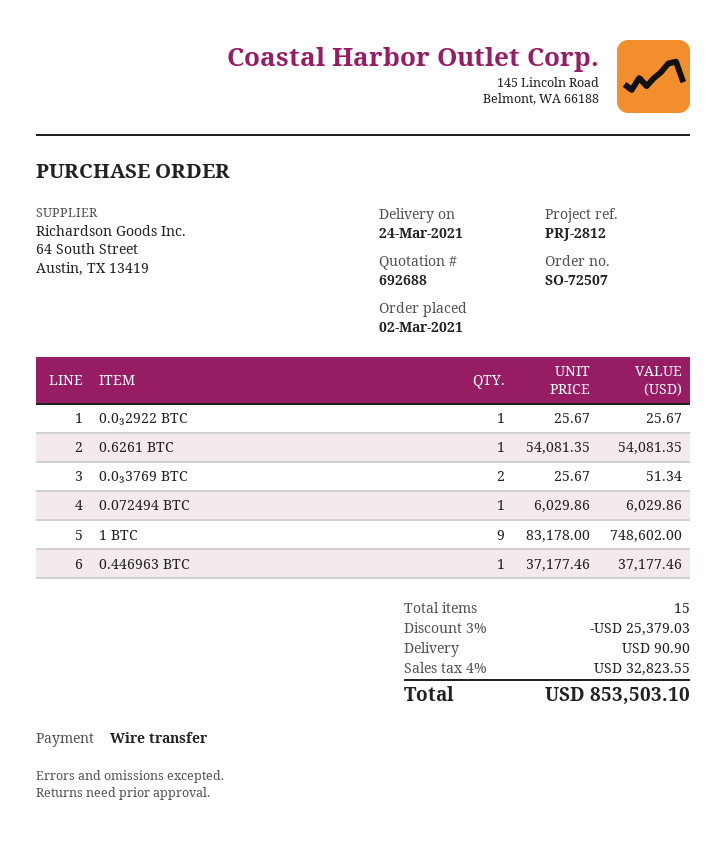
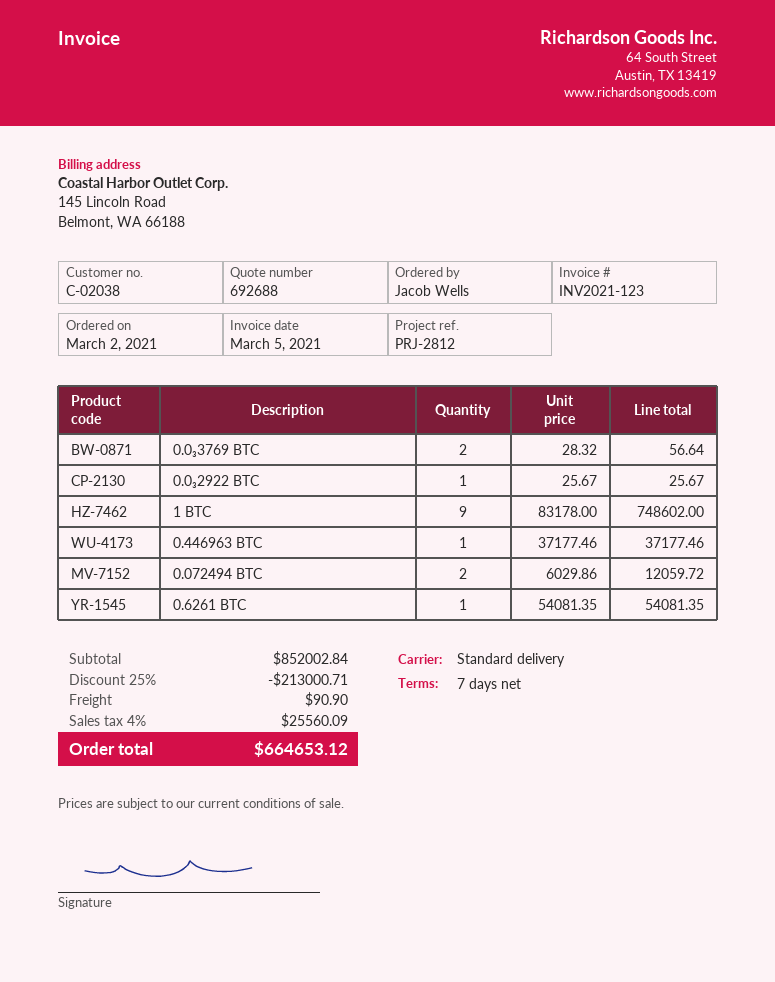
0.0₃3769 BTC: 2 x 25.67 = 51.34 -> 2 x 28.32 = 56.64
0.072494 BTC: 1 x 6029.86 = 6029.86 -> 2 x 6029.86 = 12059.72
discount: 3% = 25379.03 -> 25% = 213000.71
tax: 4% = 32823.55 -> 4% = 25560.09
total: 853503.10 -> 664653.12

